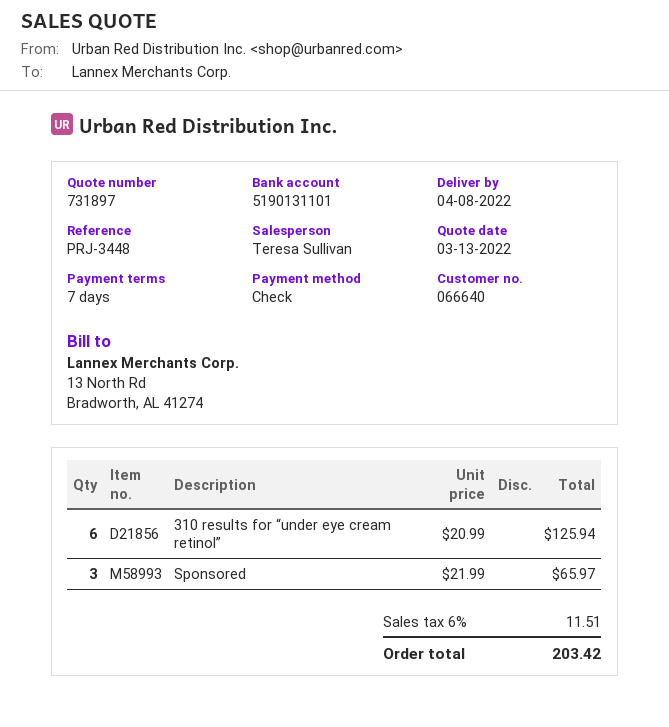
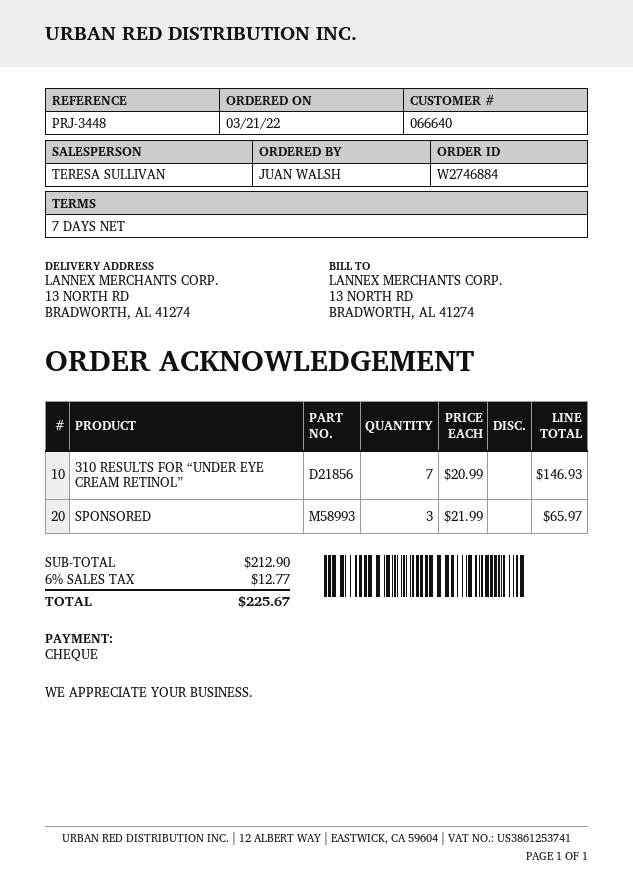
310 results for “under eye cream retinol”: 6 x 20.99 = 125.94 -> 7 x 20.99 = 146.93
tax: 6% = 11.51 -> 6% = 12.77
total: 203.42 -> 225.67

